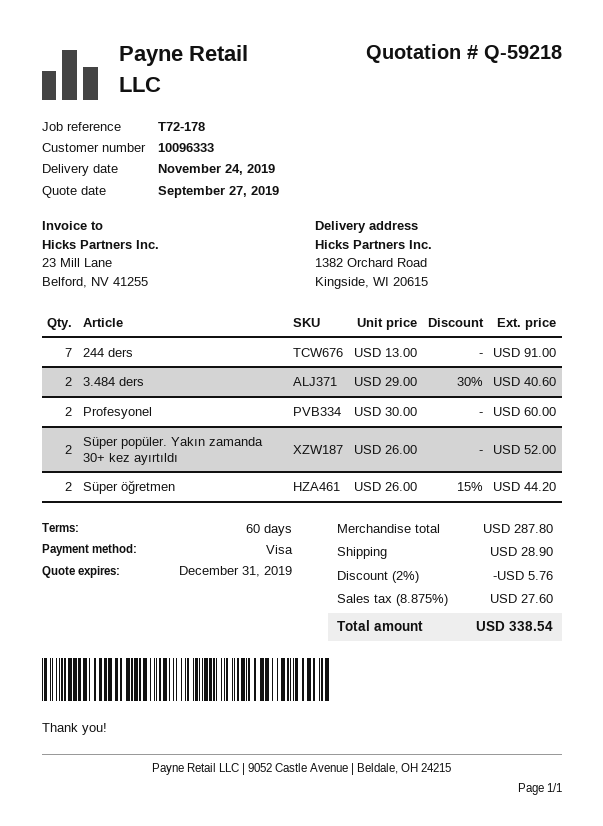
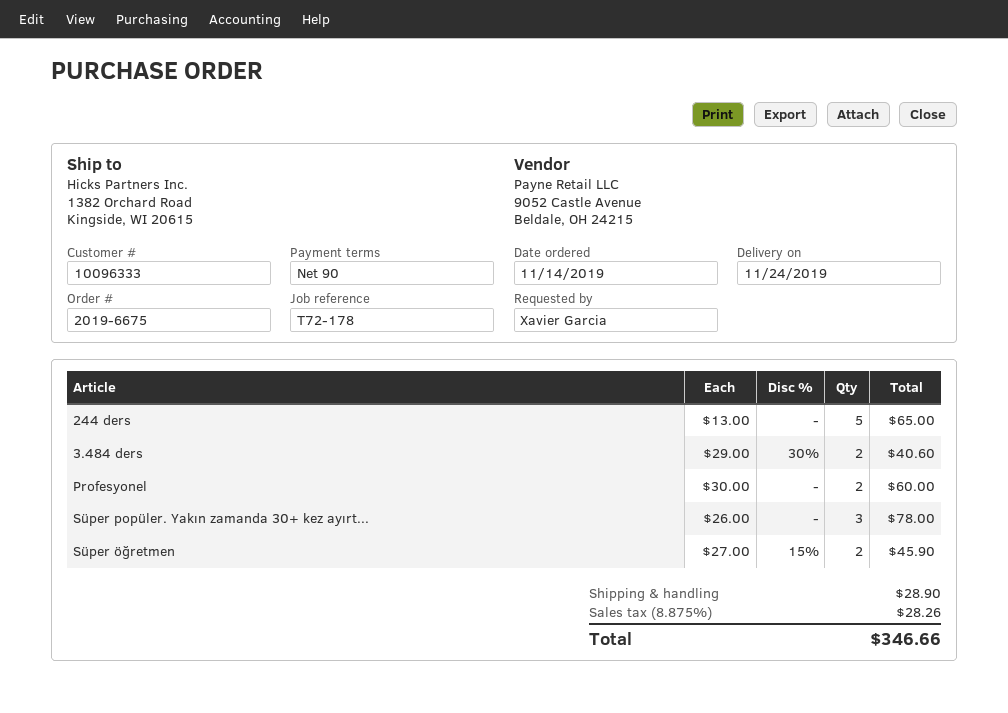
payment terms: 60 days -> 90 days
244 ders: 7 x 13.00 = 91.00 -> 5 x 13.00 = 65.00
Süper popüler. Yakın zamanda 30+ kez ayırtıldı: 2 x 26.00 = 52.00 -> 3 x 26.00 = 78.00
Süper öğretmen: 2 x 26.00 - 15% = 44.20 -> 2 x 27.00 - 15% = 45.90
discount: 2% = 5.76 -> none
tax: 8.875% = 27.60 -> 8.875% = 28.26
total: 338.54 -> 346.66

